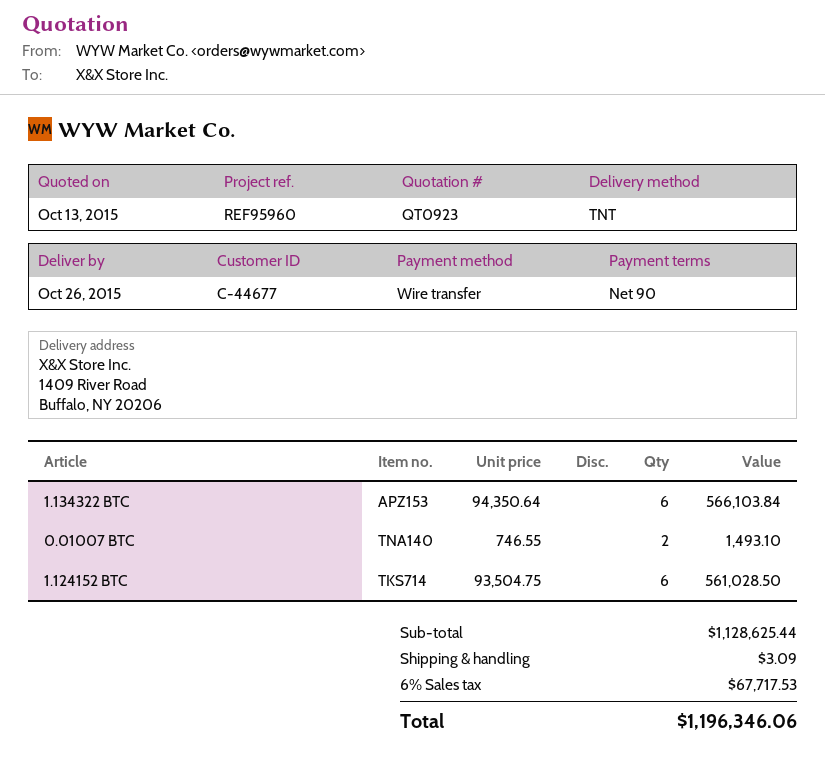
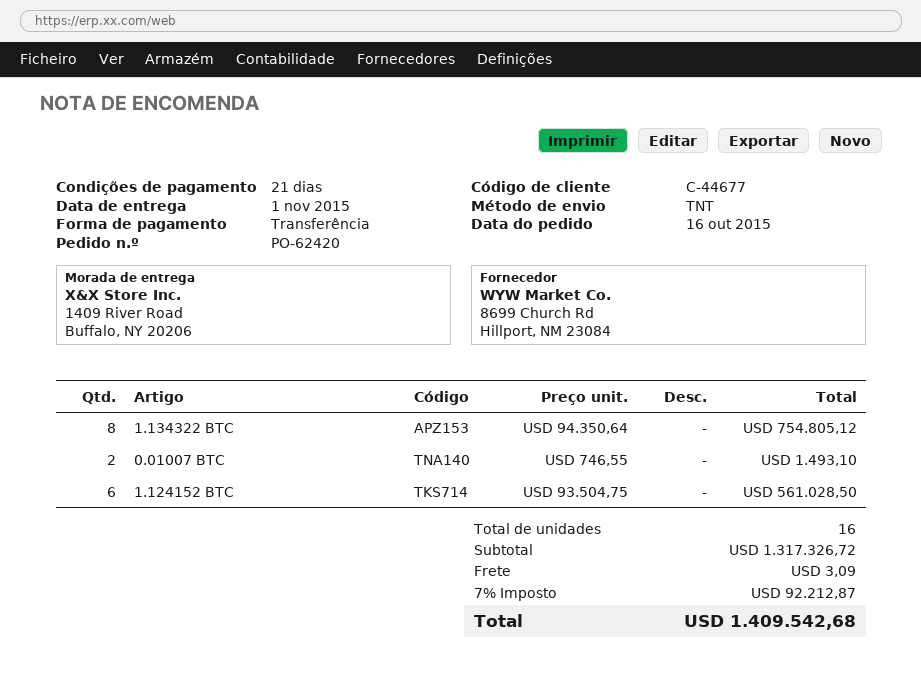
delivery date: 2015-10-26 -> 2015-11-01
payment terms: 90 days -> 21 days
1.134322 BTC: 6 x 94350.64 = 566103.84 -> 8 x 94350.64 = 754805.12
subtotal: 1128625.44 -> 1317326.72
tax: 6% = 67717.53 -> 7% = 92212.87
total: 1196346.06 -> 1409542.68

